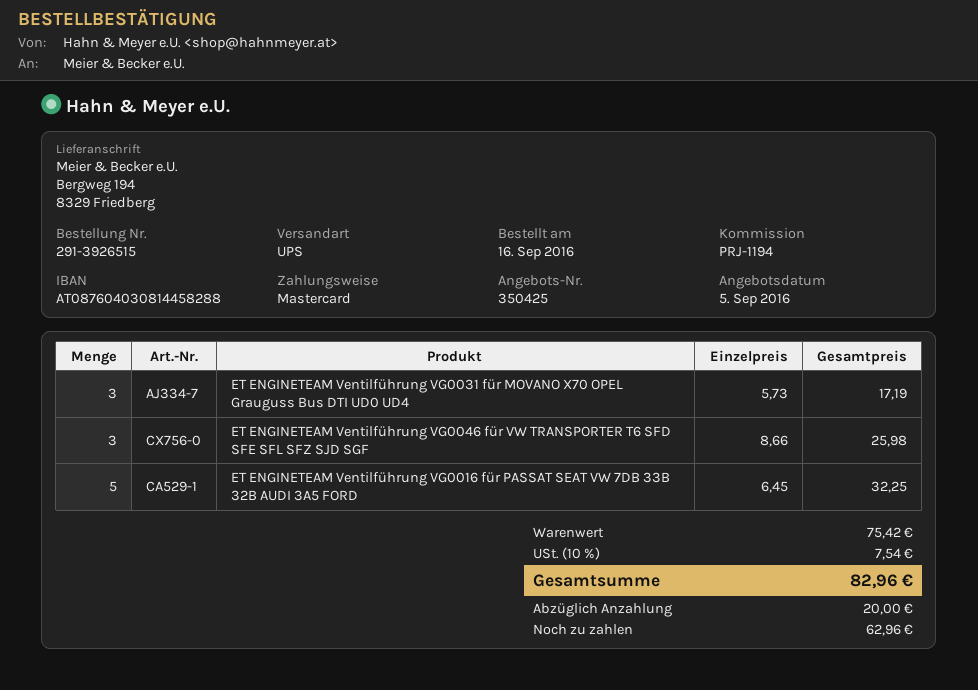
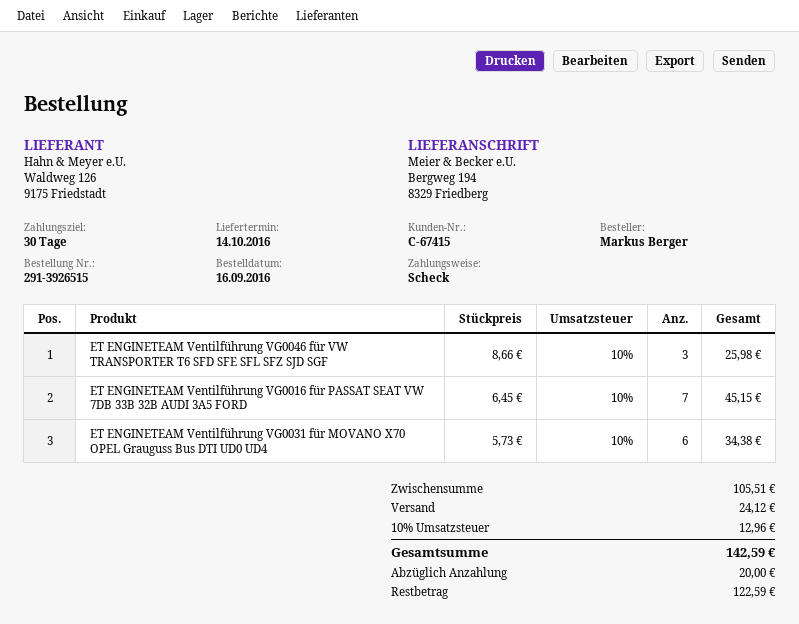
payment method: Mastercard -> cheque
ET ENGINETEAM Ventilführung VG0031 für MOVANO X70 OPEL Grauguss Bus DTI UD0 UD4: 3 x 5.73 = 17.19 -> 6 x 5.73 = 34.38
ET ENGINETEAM Ventilführung VG0016 für PASSAT SEAT VW 7DB 33B 32B AUDI 3A5 FORD: 5 x 6.45 = 32.25 -> 7 x 6.45 = 45.15
subtotal: 75.42 -> 105.51
shipping: none -> 24.12
tax: 10% = 7.54 -> 10% = 12.96
total: 82.96 -> 142.59
balance: 62.96 -> 122.59

